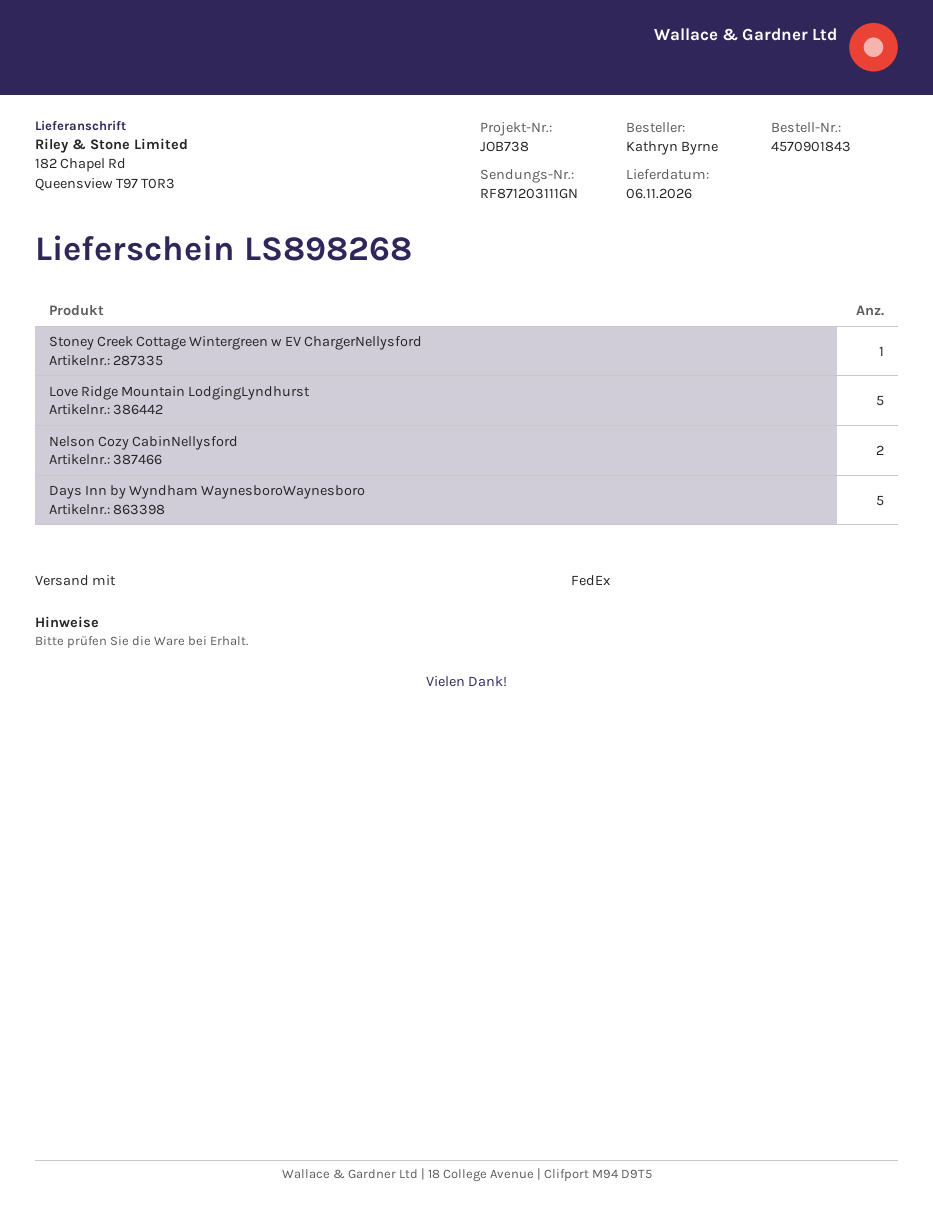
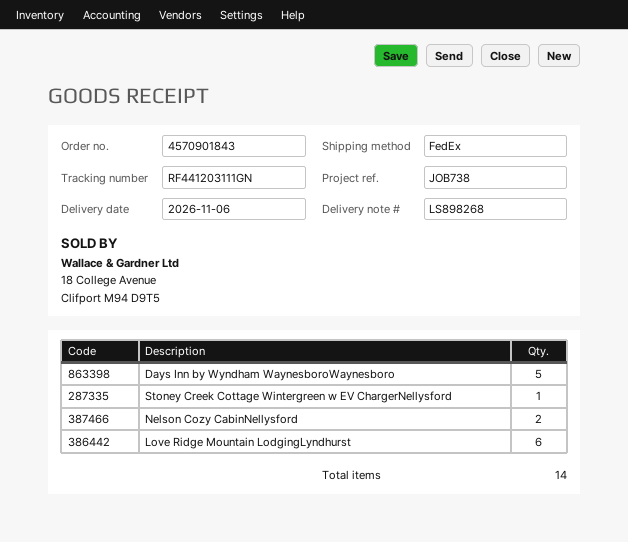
tracking number: RF871203111GN -> RF441203111GN
Love Ridge Mountain LodgingLyndhurst: 5 -> 6

